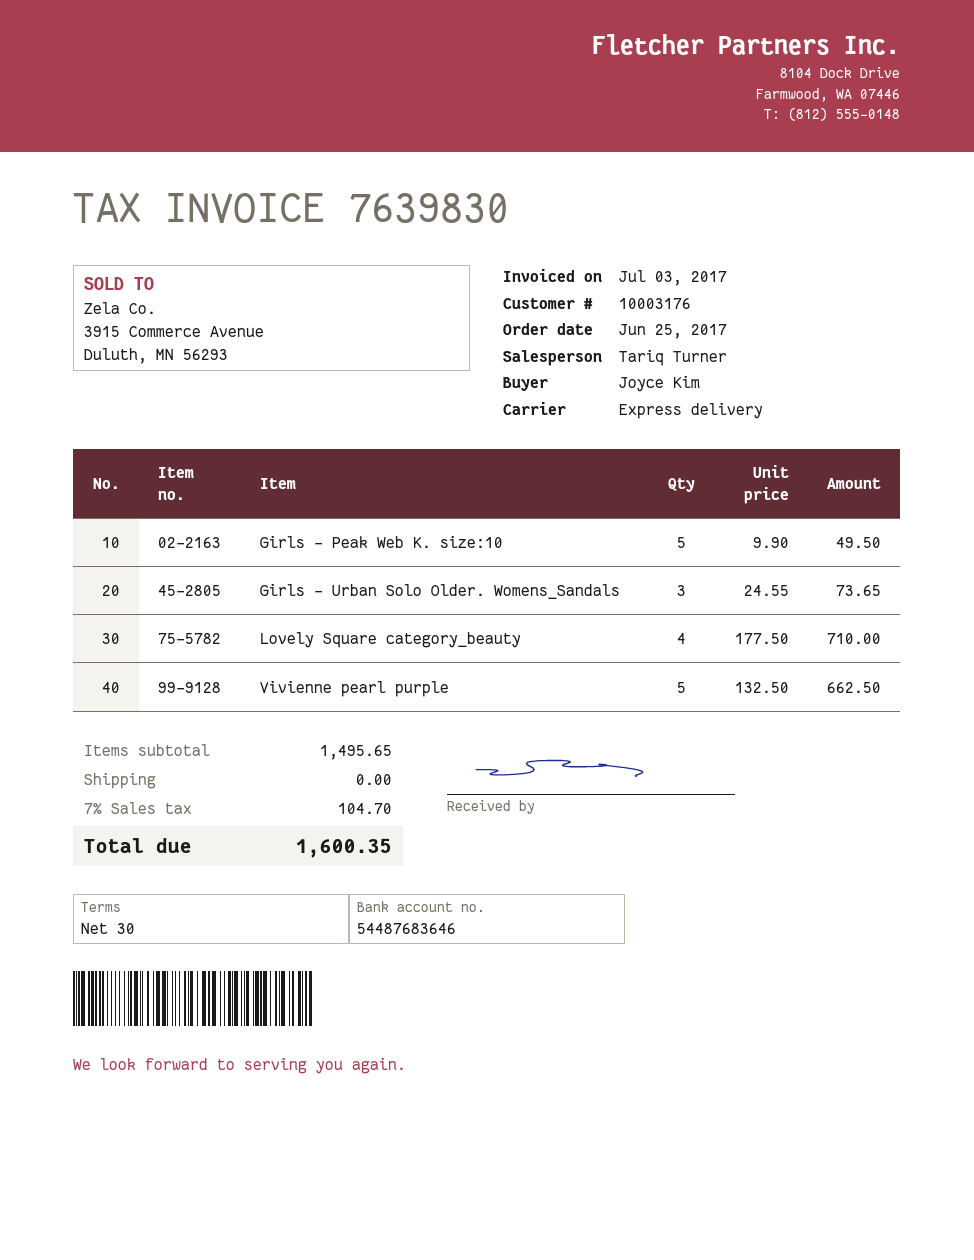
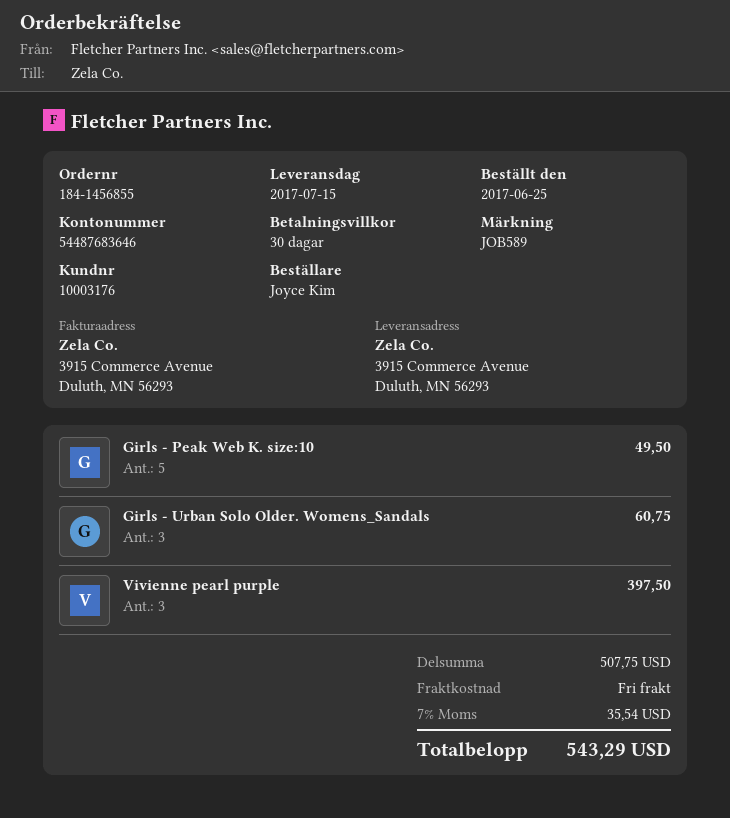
Girls - Urban Solo Older. Womens_Sandals: 3 for 73.65 -> 3 for 60.75
Lovely Square category_beauty: 4 for 710.00 -> none
Vivienne pearl purple: 5 for 662.50 -> 3 for 397.50
subtotal: 1495.65 -> 507.75
tax: 7% = 104.70 -> 7% = 35.54
total: 1600.35 -> 543.29

